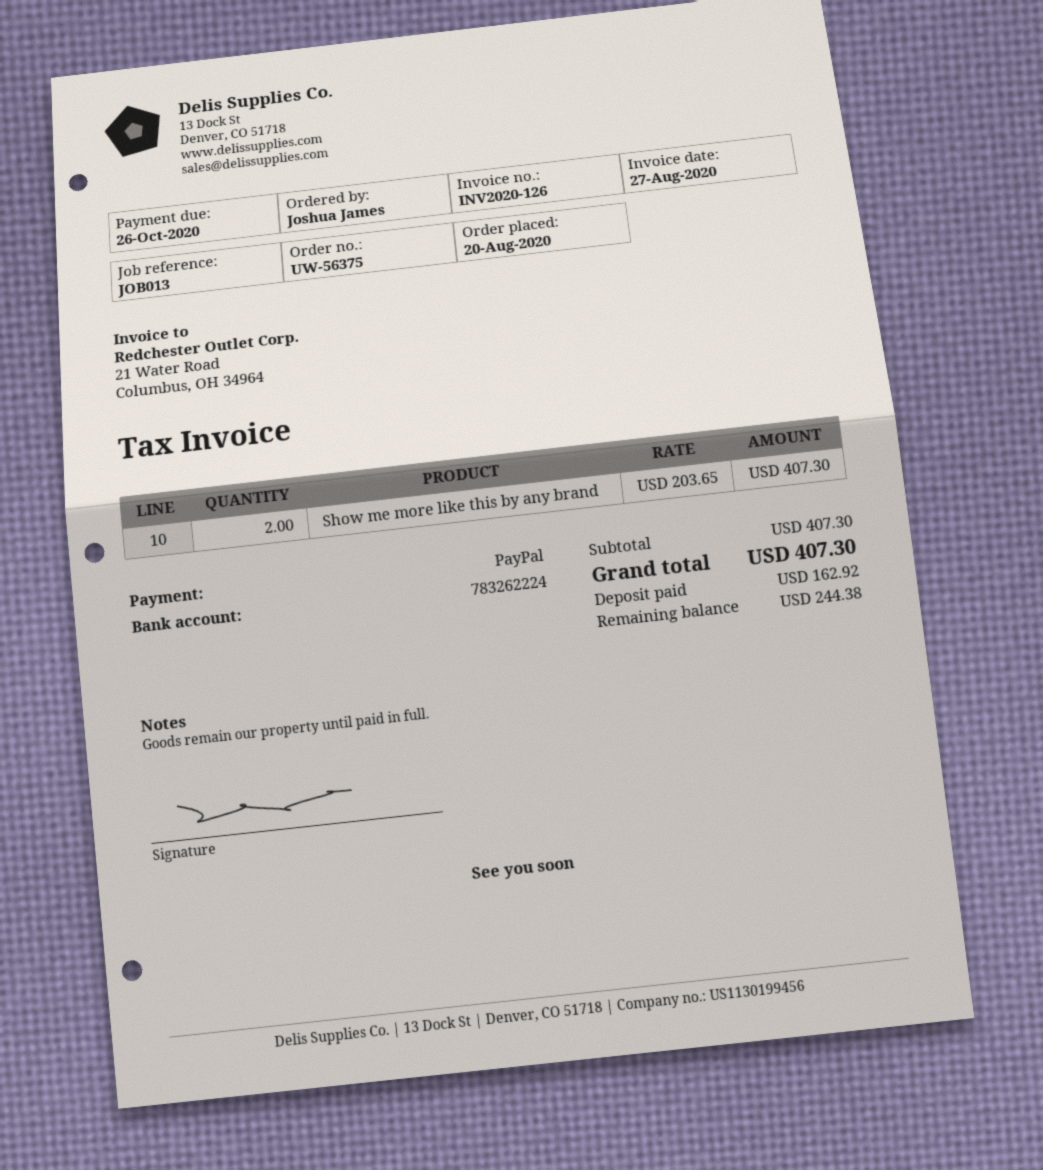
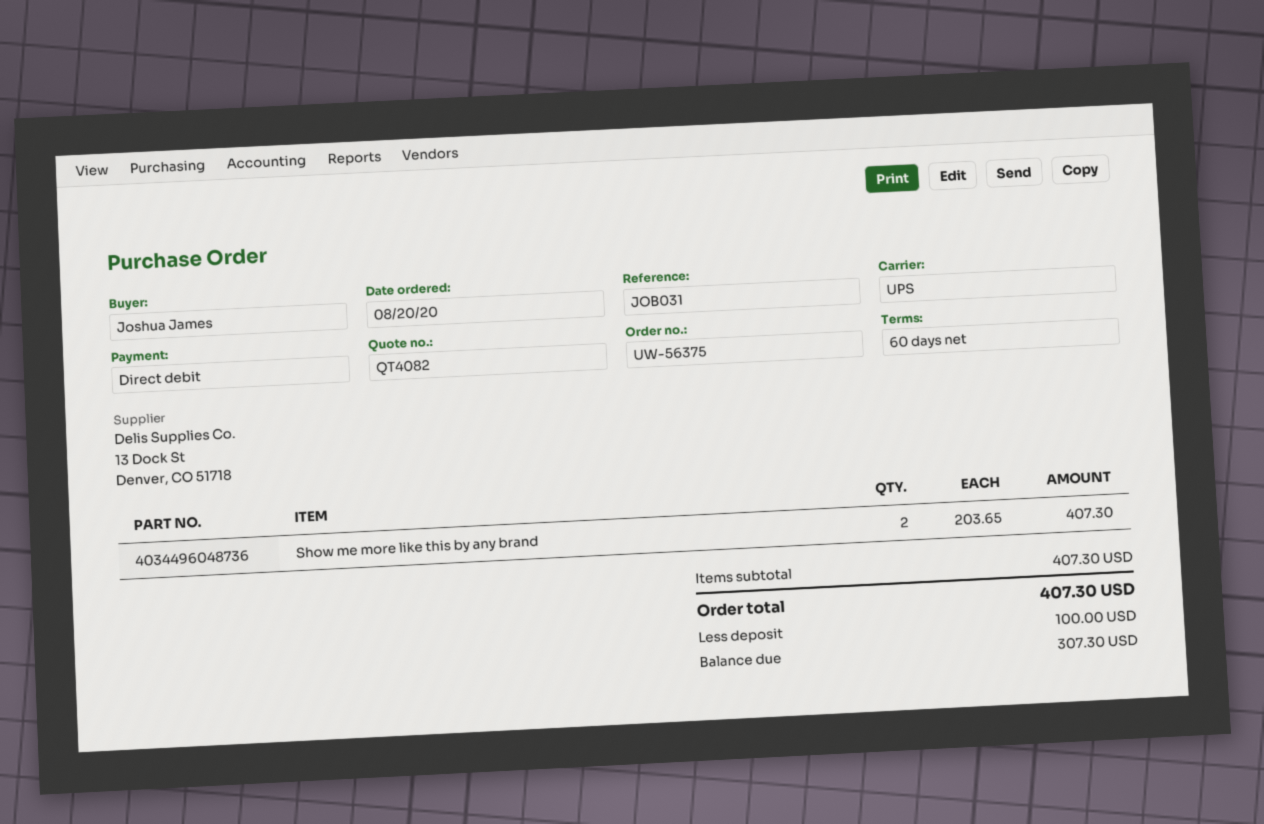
reference: JOB013 -> JOB031
payment method: PayPal -> direct debit
deposit: 162.92 -> 100.00
balance: 244.38 -> 307.30

